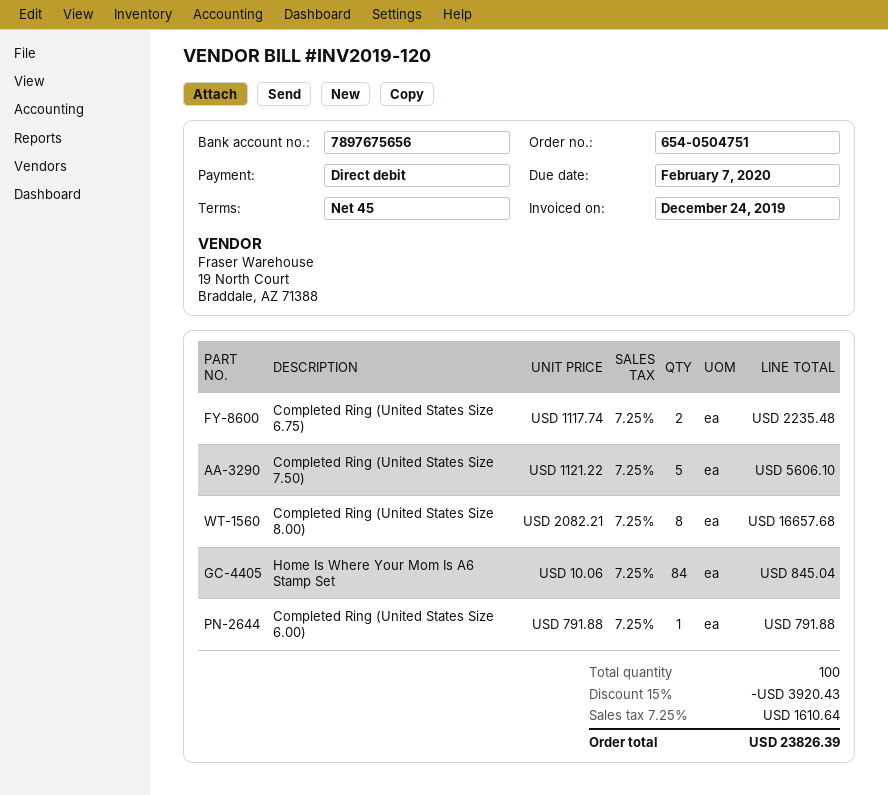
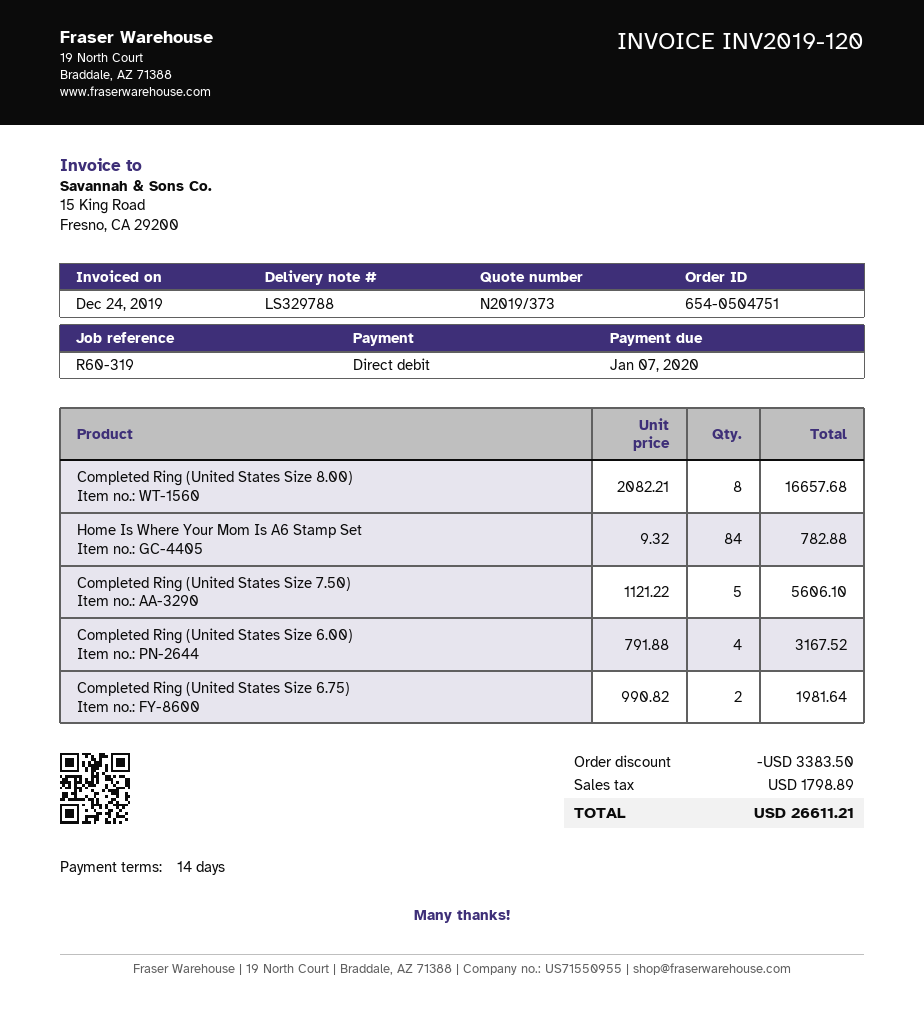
payment terms: 45 days -> 14 days
due date: 2020-02-07 -> 2020-01-07
Completed Ring (United States Size 6.75): 2 x 1117.74 = 2235.48 -> 2 x 990.82 = 1981.64
Home Is Where Your Mom Is A6 Stamp Set: 84 x 10.06 = 845.04 -> 84 x 9.32 = 782.88
Completed Ring (United States Size 6.00): 1 x 791.88 = 791.88 -> 4 x 791.88 = 3167.52
discount: 3920.43 -> 3383.50
tax: 1610.64 -> 1798.89
total: 23826.39 -> 26611.21

